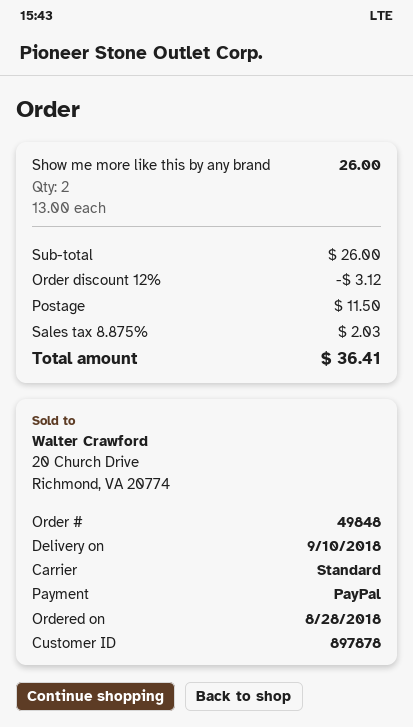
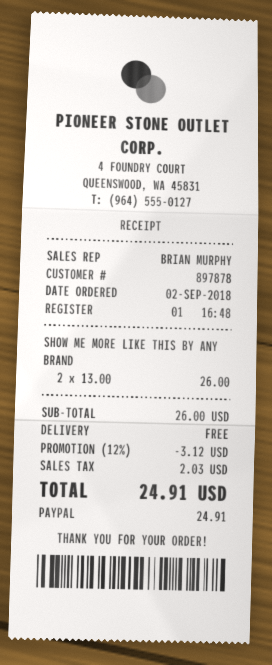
order date: 2018-08-28 -> 2018-09-02
shipping: 11.50 -> 0.00
total: 36.41 -> 24.91

